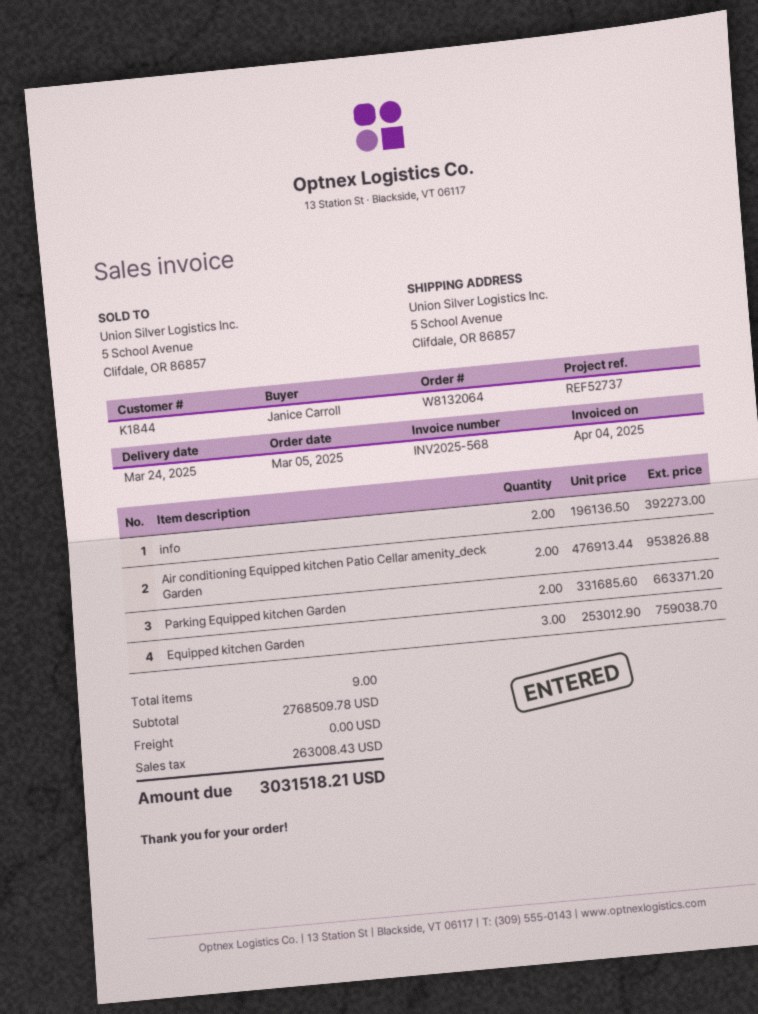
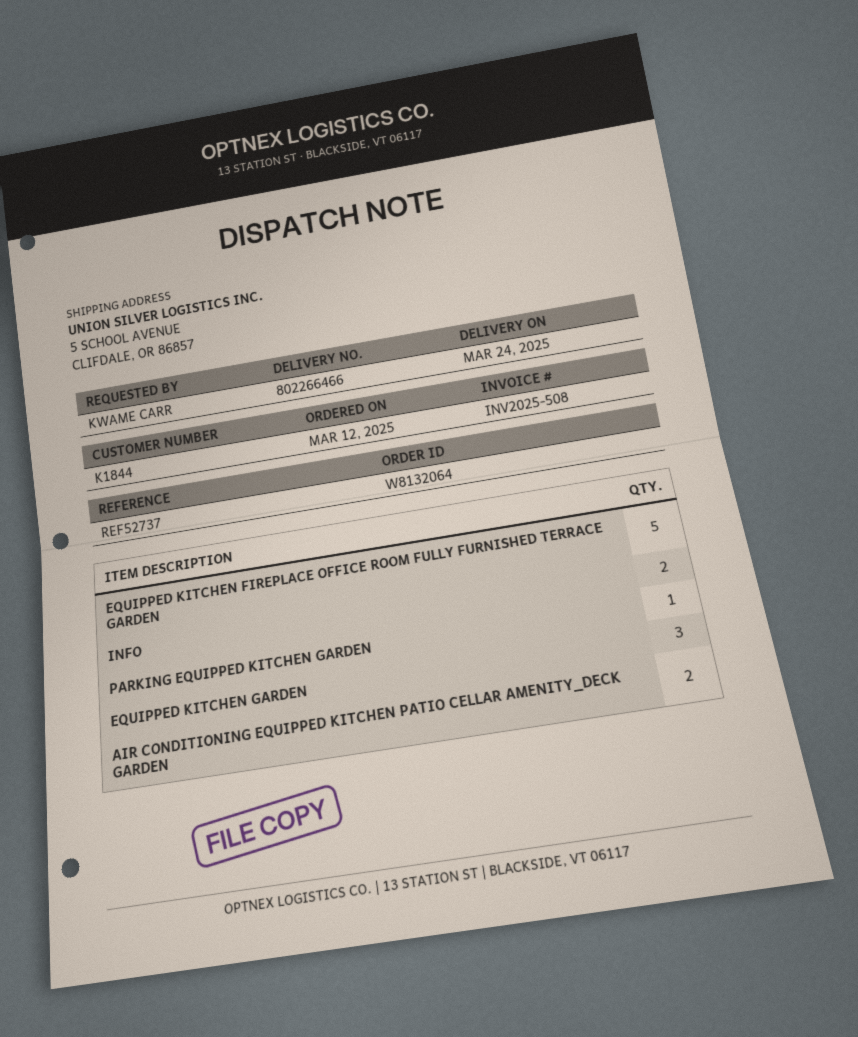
order date: 2025-03-05 -> 2025-03-12
invoice number: INV2025-568 -> INV2025-508
ordered by: Janice Carroll -> KWAME CARR
Parking Equipped kitchen Garden: 2 -> 1
EQUIPPED KITCHEN FIREPLACE OFFICE ROOM FULLY FURNISHED TERRACE GARDEN: none -> 5

